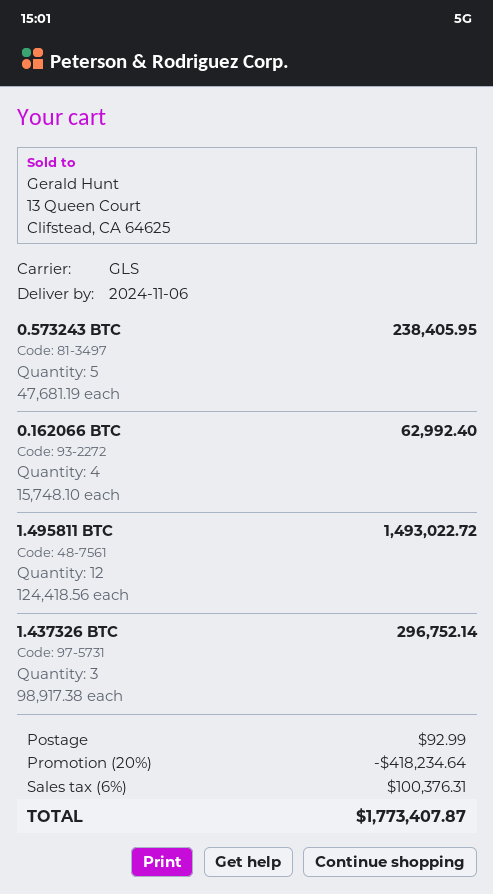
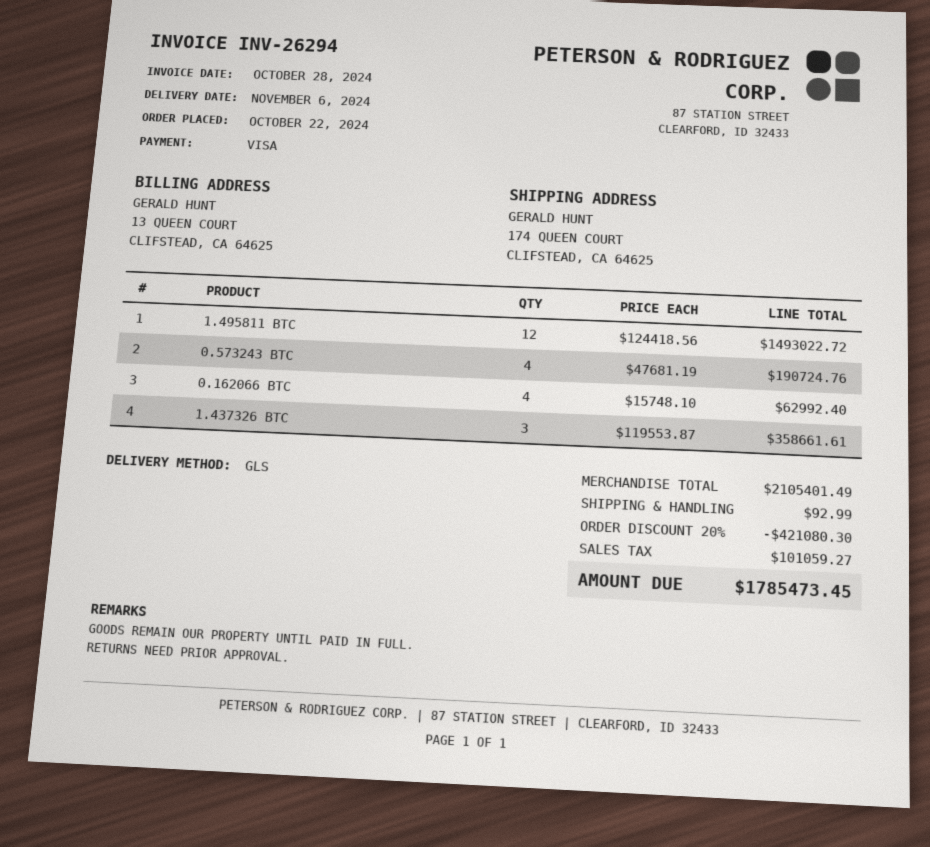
0.573243 BTC: 5 x 47681.19 = 238405.95 -> 4 x 47681.19 = 190724.76
1.437326 BTC: 3 x 98917.38 = 296752.14 -> 3 x 119553.87 = 358661.61
discount: 20% = 418234.64 -> 20% = 421080.30
tax: 100376.31 -> 101059.27
total: 1773407.87 -> 1785473.45

